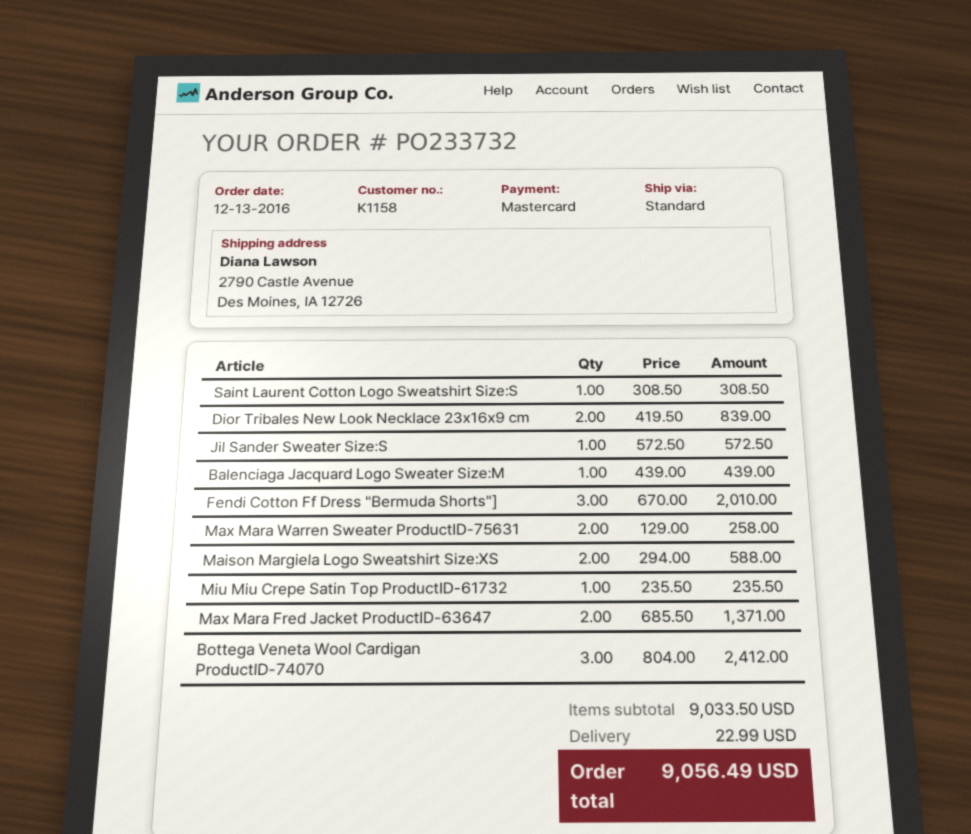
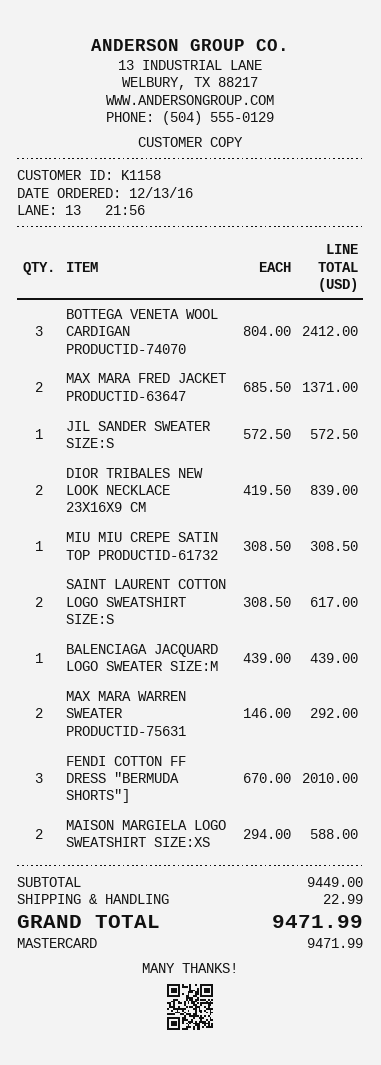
Saint Laurent Cotton Logo Sweatshirt Size:S: 1 x 308.50 = 308.50 -> 2 x 308.50 = 617.00
Max Mara Warren Sweater ProductID-75631: 2 x 129.00 = 258.00 -> 2 x 146.00 = 292.00
Miu Miu Crepe Satin Top ProductID-61732: 1 x 235.50 = 235.50 -> 1 x 308.50 = 308.50
subtotal: 9033.50 -> 9449.00
total: 9056.49 -> 9471.99

